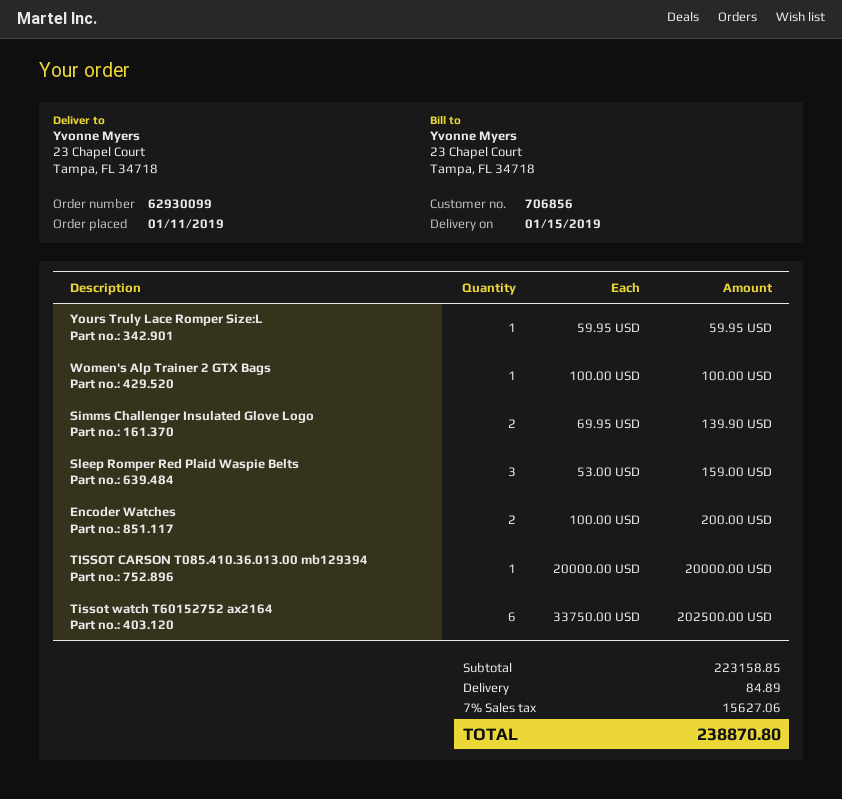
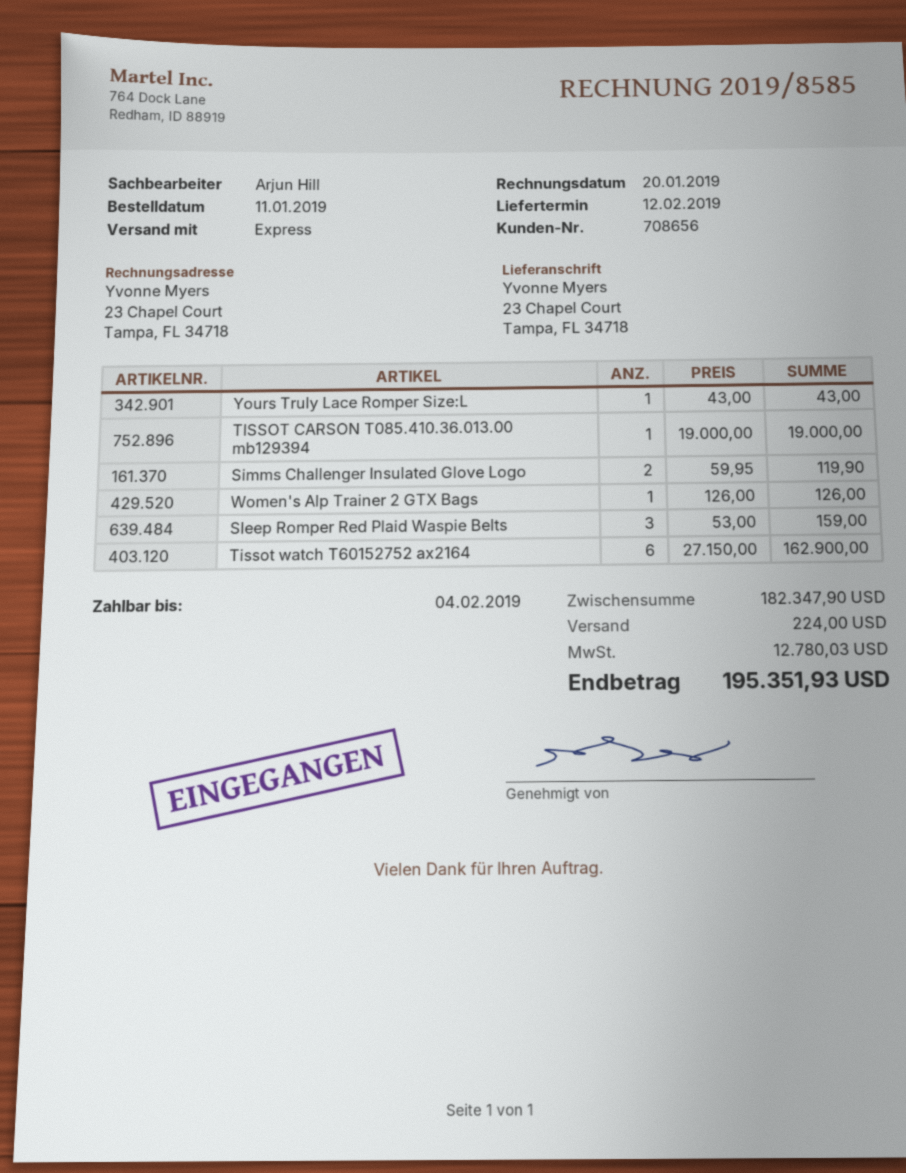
delivery date: 2019-01-15 -> 2019-02-12
customer number: 706856 -> 708656
Yours Truly Lace Romper Size:L: 1 x 59.95 = 59.95 -> 1 x 43.00 = 43.00
Women's Alp Trainer 2 GTX Bags: 1 x 100.00 = 100.00 -> 1 x 126.00 = 126.00
Simms Challenger Insulated Glove Logo: 2 x 69.95 = 139.90 -> 2 x 59.95 = 119.90
Encoder Watches: 2 x 100.00 = 200.00 -> none
TISSOT CARSON T085.410.36.013.00 mb129394: 1 x 20000.00 = 20000.00 -> 1 x 19000.00 = 19000.00
Tissot watch T60152752 ax2164: 6 x 33750.00 = 202500.00 -> 6 x 27150.00 = 162900.00
subtotal: 223158.85 -> 182347.90
shipping: 84.89 -> 224.00
tax: 15627.06 -> 12780.03
total: 238870.80 -> 195351.93

